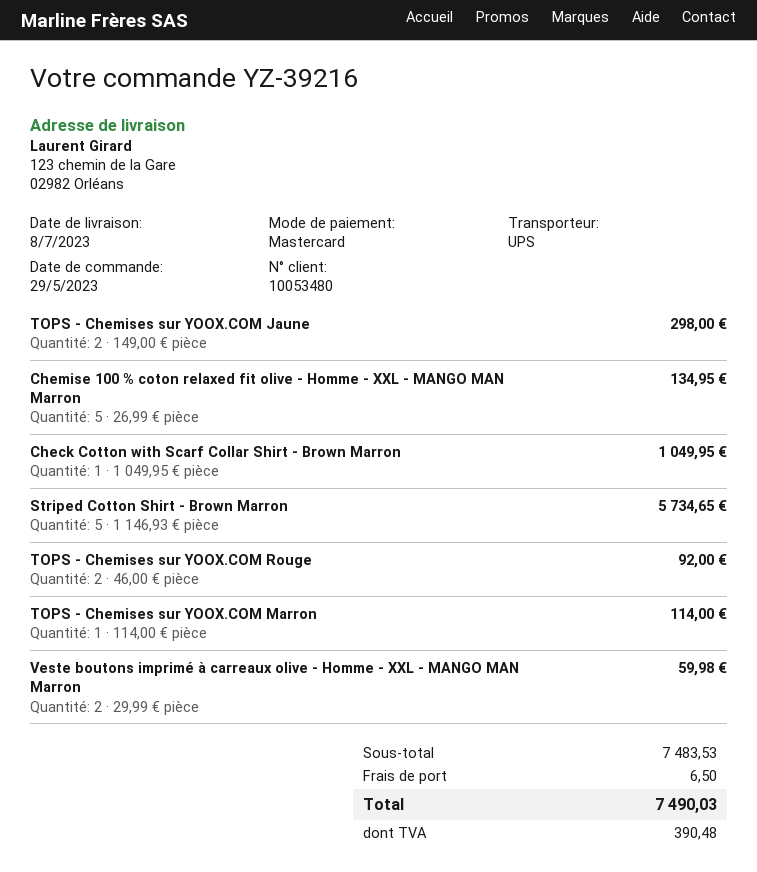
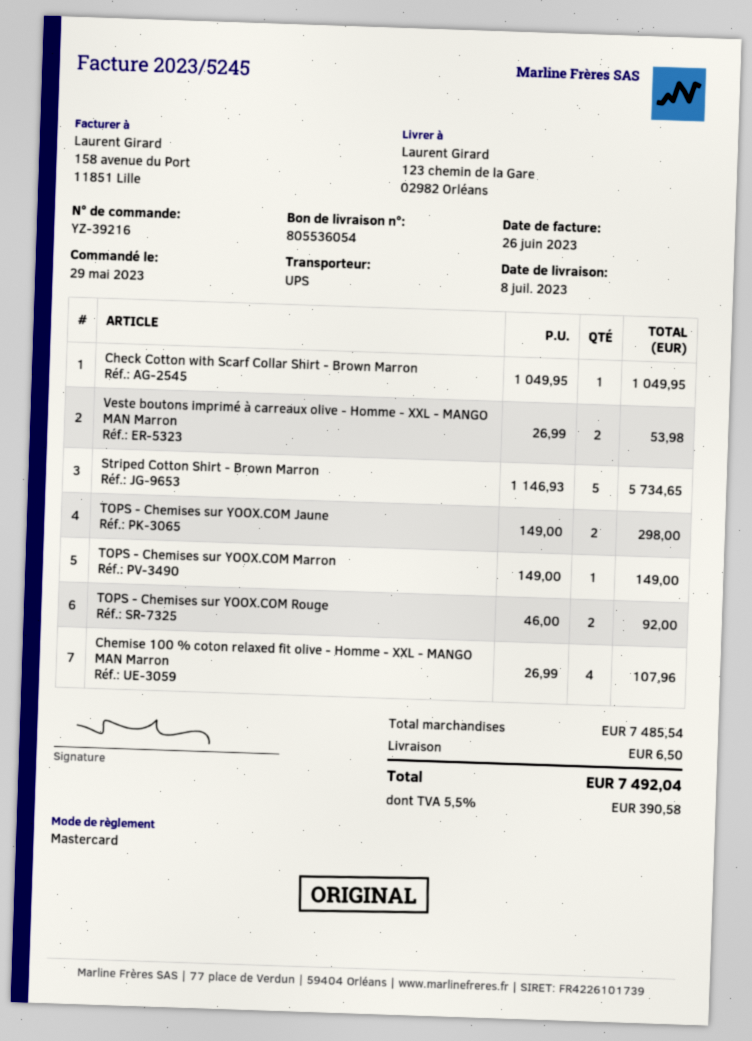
Chemise 100 % coton relaxed fit olive - Homme - XXL - MANGO MAN Marron: 5 x 26.99 = 134.95 -> 4 x 26.99 = 107.96
TOPS - Chemises sur YOOX.COM Marron: 1 x 114.00 = 114.00 -> 1 x 149.00 = 149.00
Veste boutons imprimé à carreaux olive - Homme - XXL - MANGO MAN Marron: 2 x 29.99 = 59.98 -> 2 x 26.99 = 53.98
subtotal: 7483.53 -> 7485.54
tax: 390.48 -> 390.58
total: 7490.03 -> 7492.04

